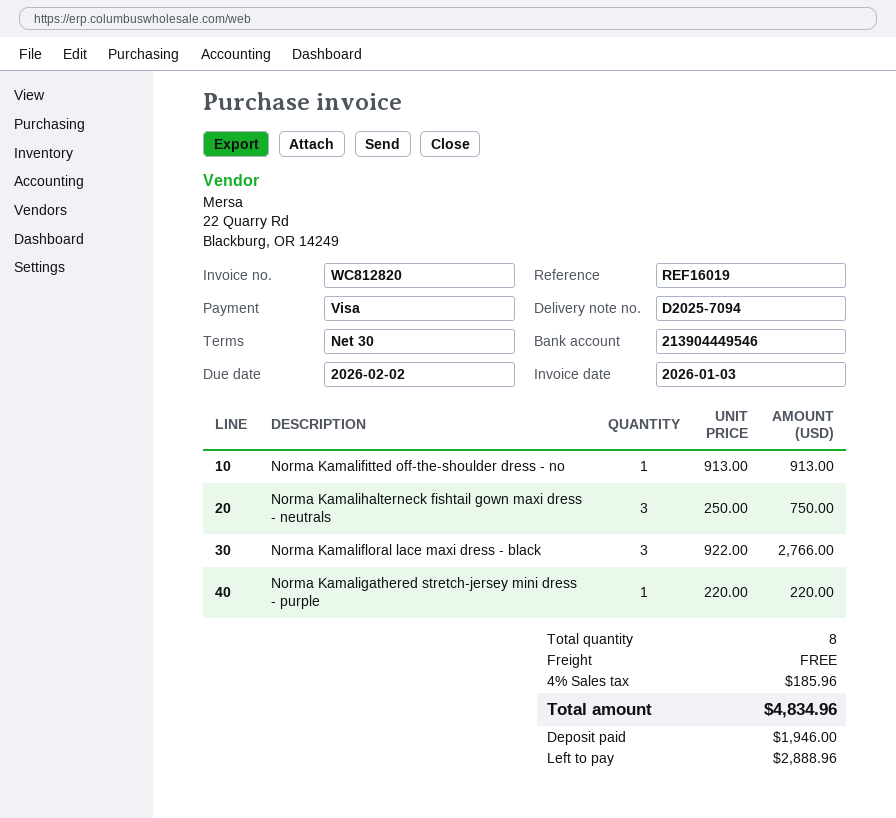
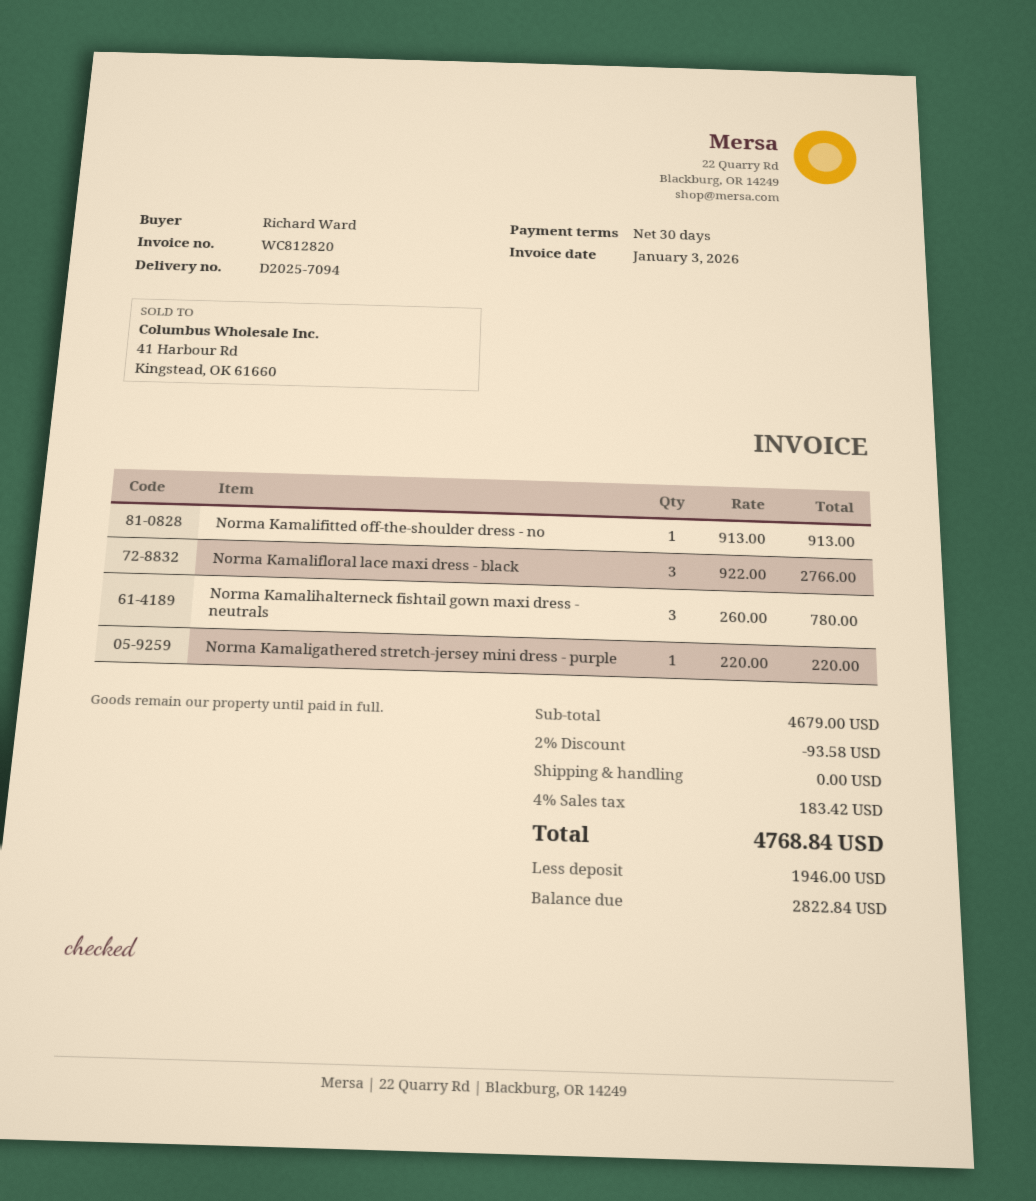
Norma Kamalihalterneck fishtail gown maxi dress - neutrals: 3 x 250.00 = 750.00 -> 3 x 260.00 = 780.00
discount: none -> 2% = 93.58
tax: 4% = 185.96 -> 4% = 183.42
total: 4834.96 -> 4768.84
balance: 2888.96 -> 2822.84

